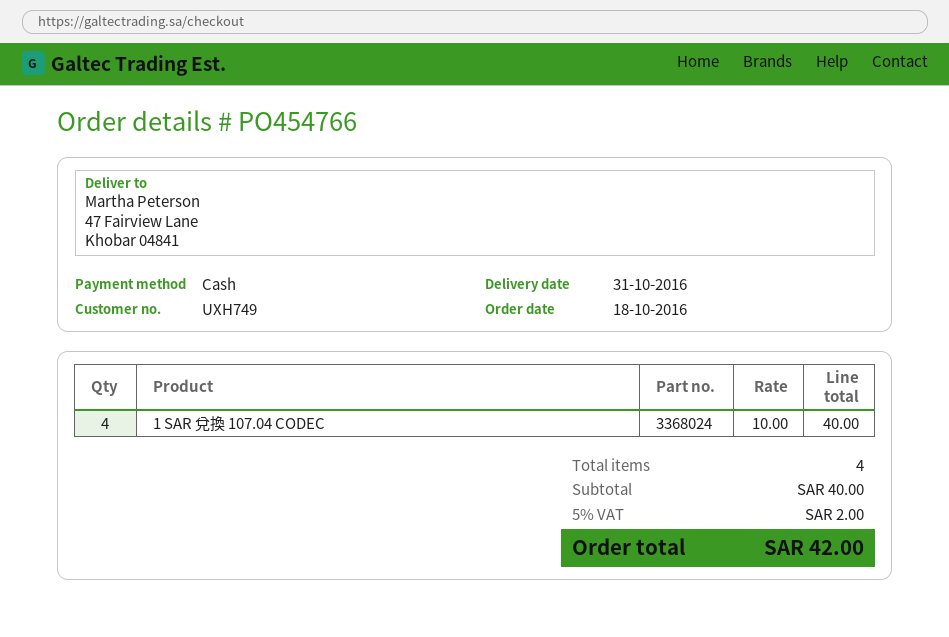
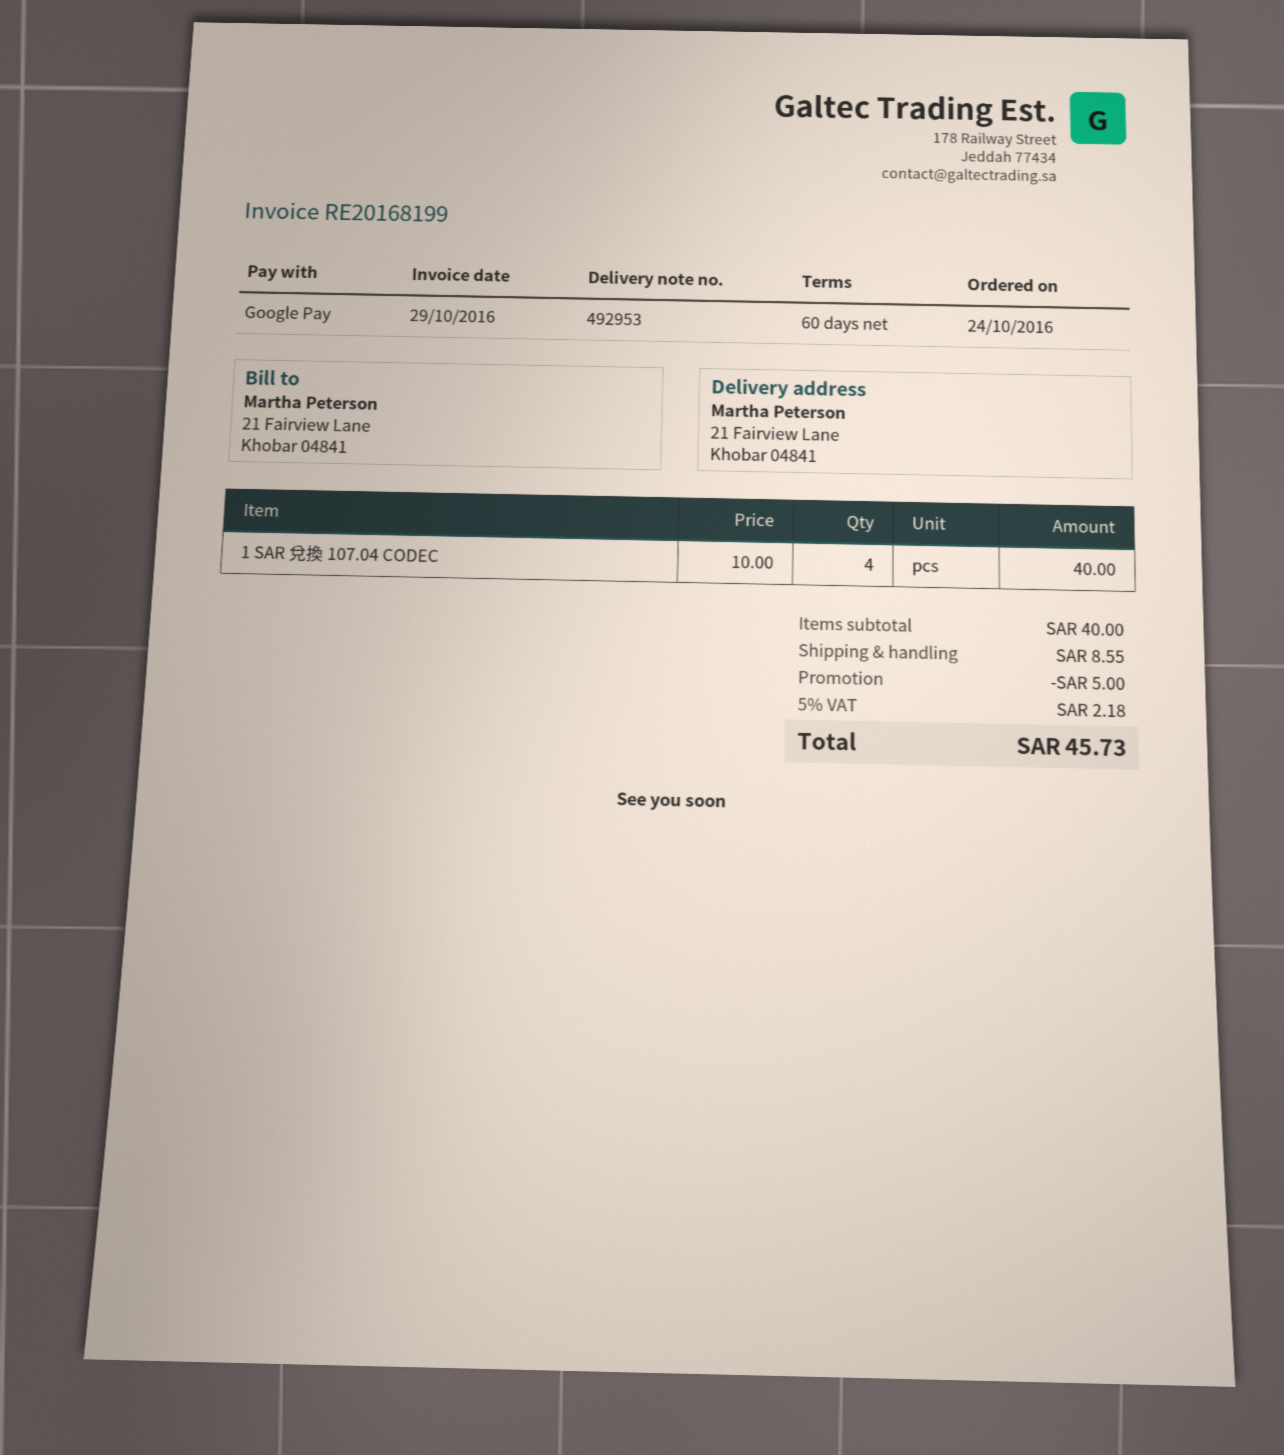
order date: 2016-10-18 -> 2016-10-24
payment method: cash -> Google Pay
ship to: 47 Fairview Lane, Khobar 04841 -> 21 Fairview Lane, Khobar 04841
discount: none -> 5.00
shipping: none -> 8.55
tax: 5% = 2.00 -> 5% = 2.18
total: 42.00 -> 45.73

